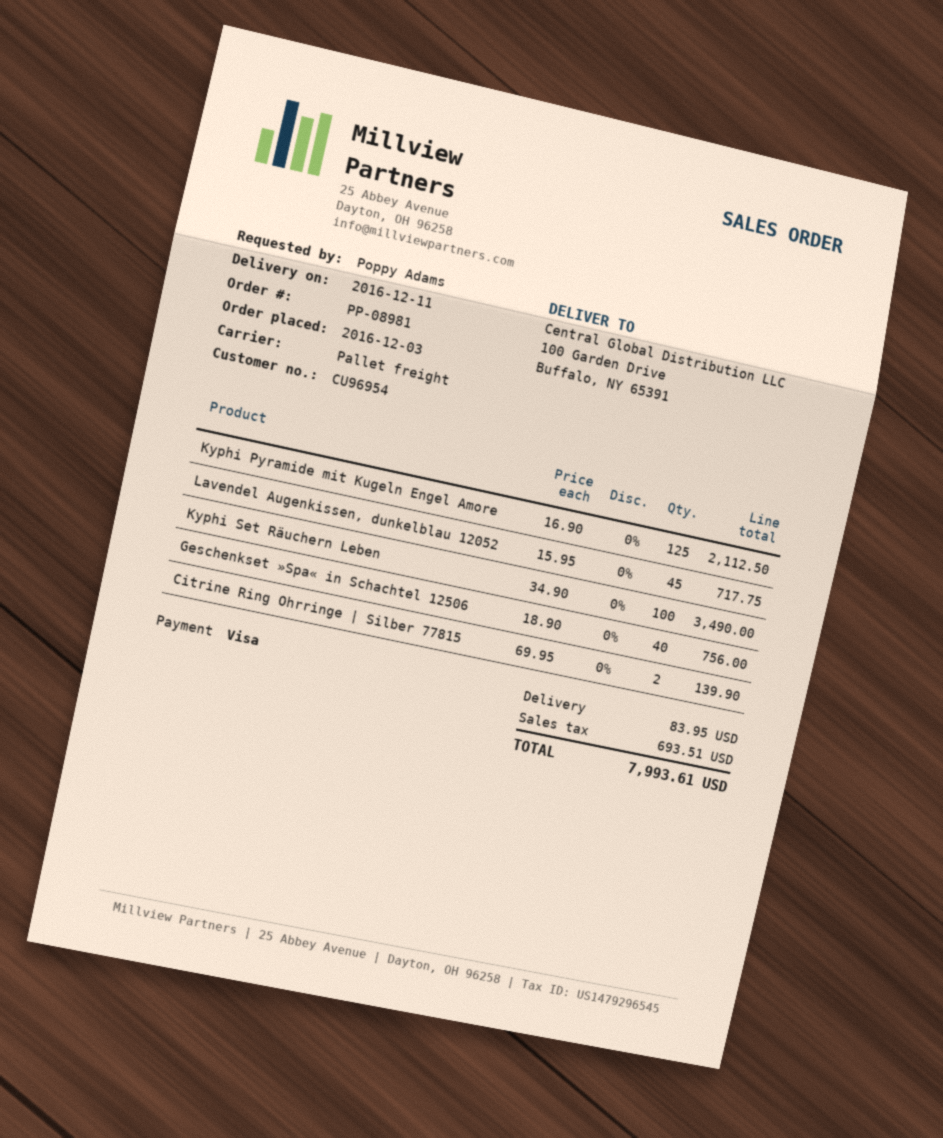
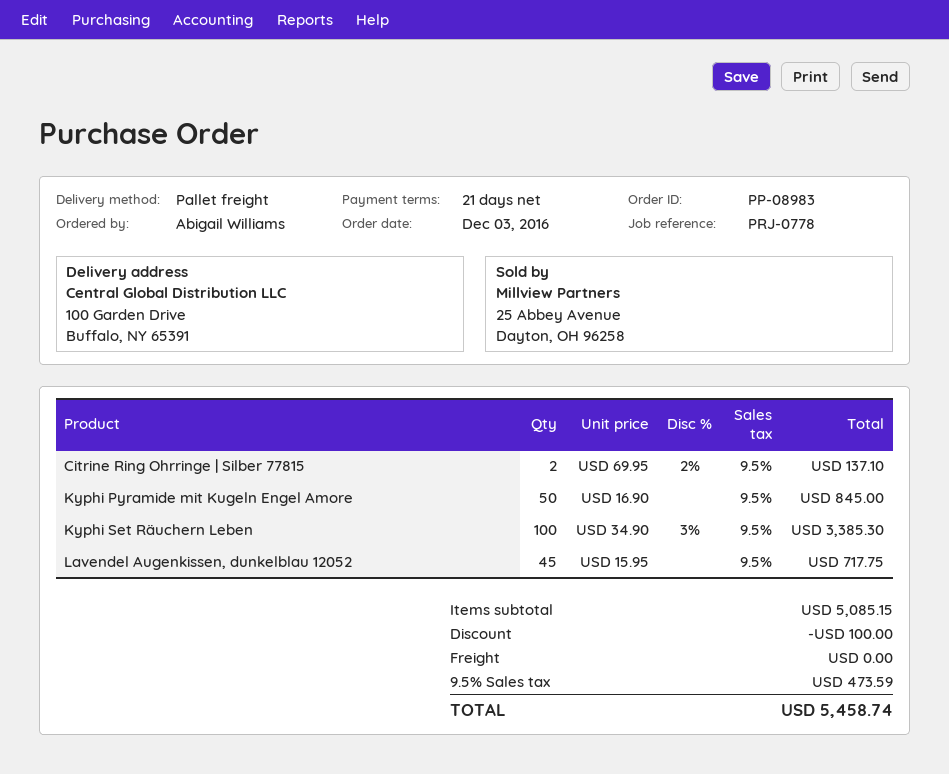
order number: PP-08981 -> PP-08983
ordered by: Poppy Adams -> Abigail Williams
Kyphi Pyramide mit Kugeln Engel Amore: 125 x 16.90 = 2112.50 -> 50 x 16.90 = 845.00
Kyphi Set Räuchern Leben: 100 x 34.90 = 3490.00 -> 100 x 34.90 - 3% = 3385.30
Geschenkset »Spa« in Schachtel 12506: 40 x 18.90 = 756.00 -> none
Citrine Ring Ohrringe | Silber 77815: 2 x 69.95 = 139.90 -> 2 x 69.95 - 2% = 137.10
discount: none -> 100.00
shipping: 83.95 -> 0.00
tax: 693.51 -> 473.59
total: 7993.61 -> 5458.74

